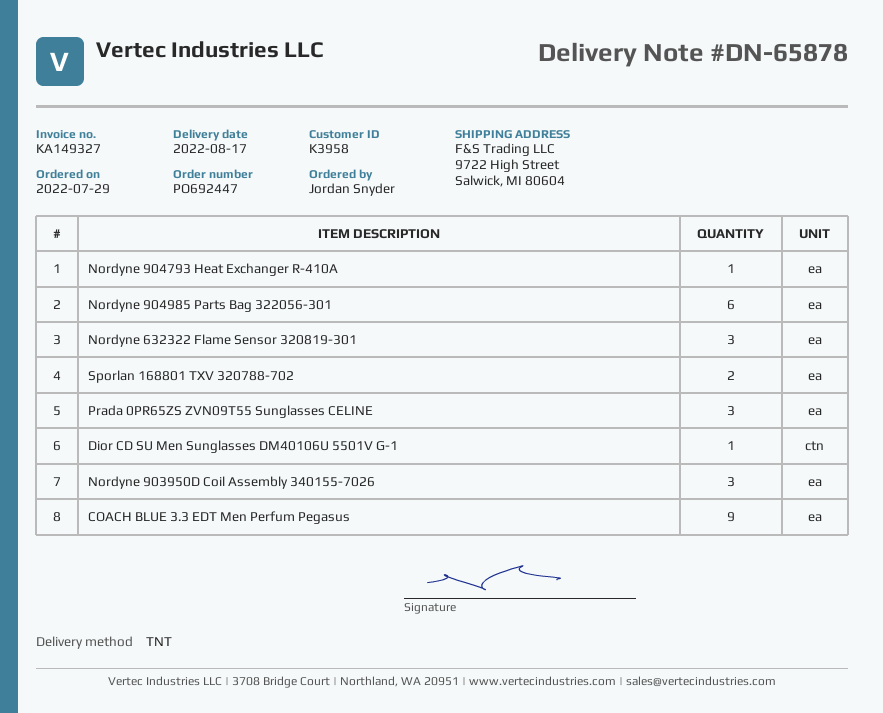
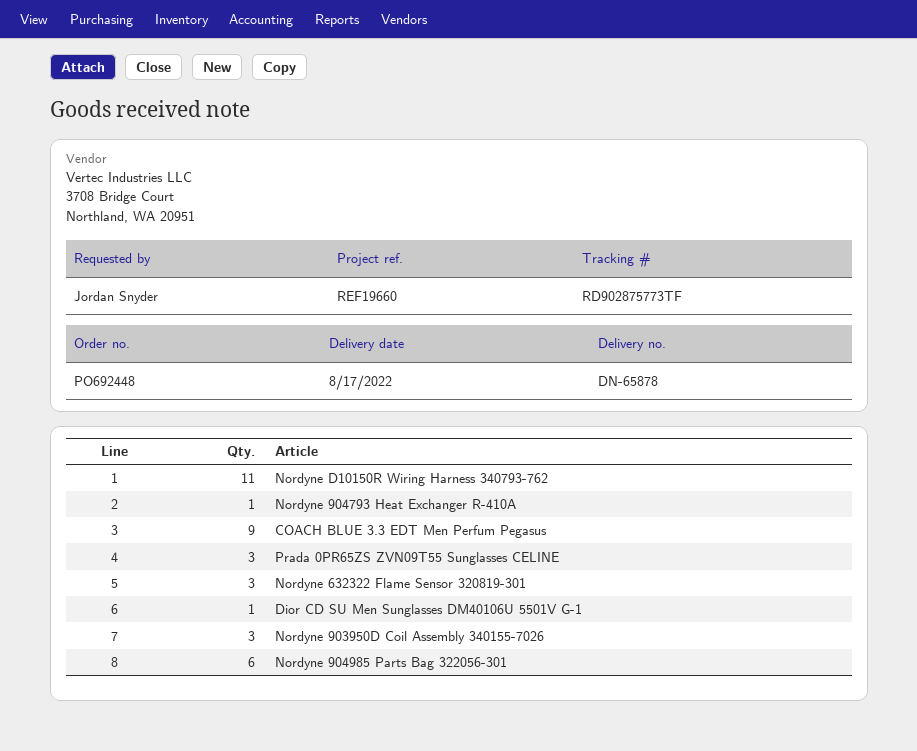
order number: PO692447 -> PO692448
Sporlan 168801 TXV 320788-702: 2 -> none
Nordyne D10150R Wiring Harness 340793-762: none -> 11

